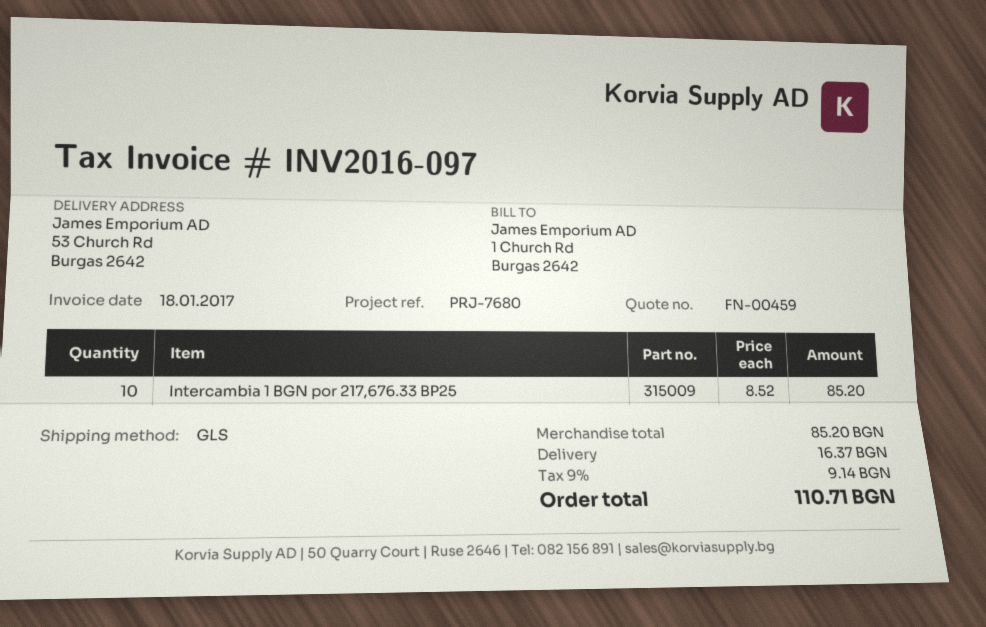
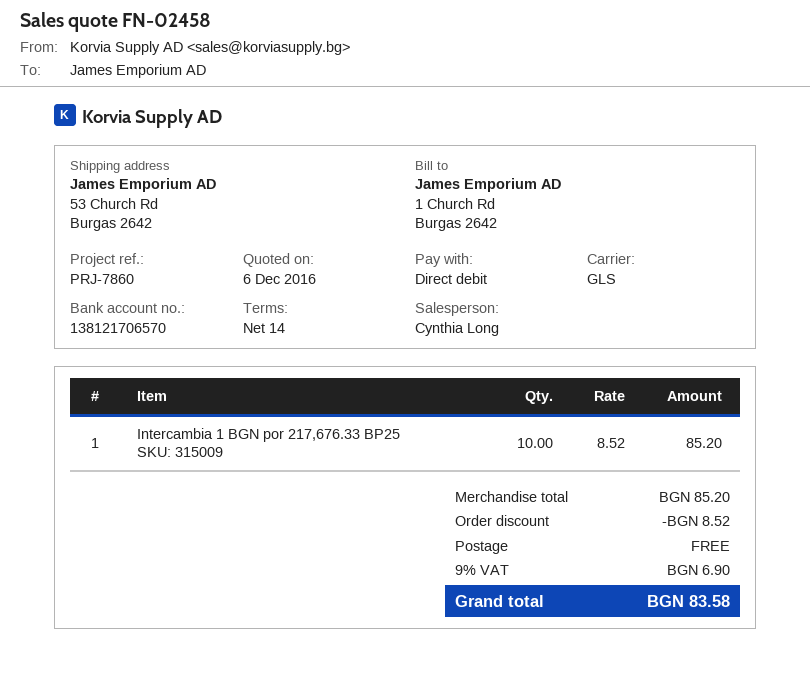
quote number: FN-00459 -> FN-02458
reference: PRJ-7680 -> PRJ-7860
discount: none -> 8.52
shipping: 16.37 -> 0.00
tax: 9% = 9.14 -> 9% = 6.90
total: 110.71 -> 83.58

